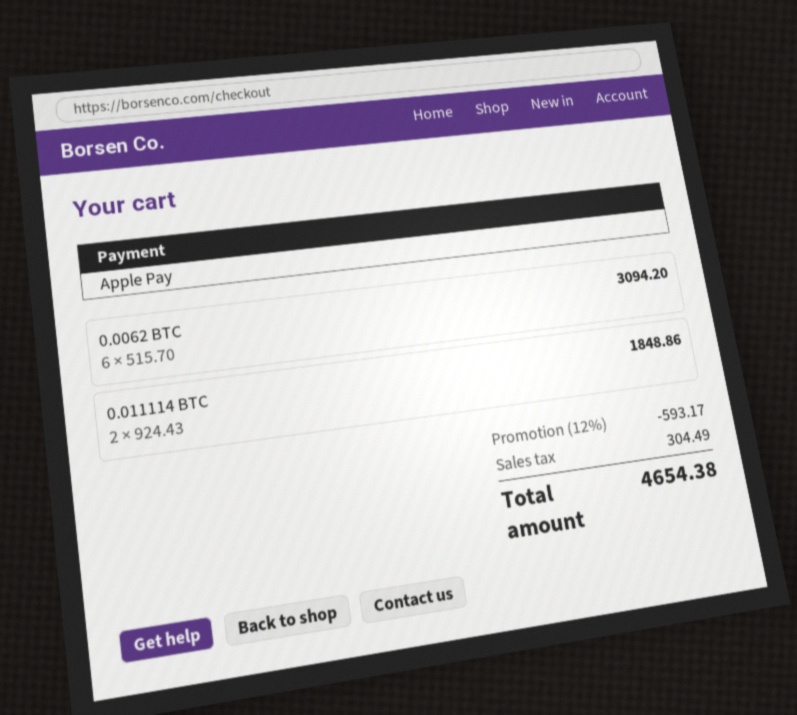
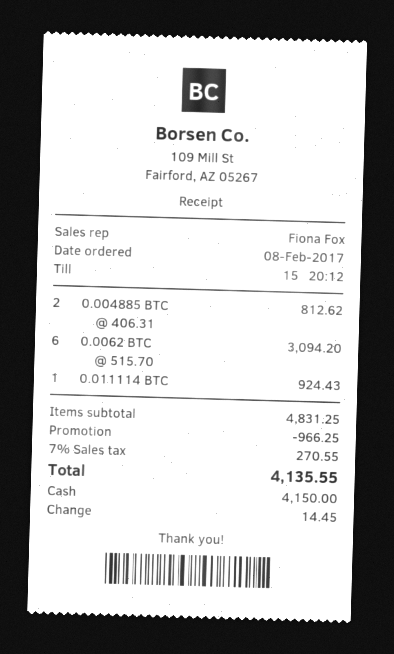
payment method: Apple Pay -> cash
0.011114 BTC: 2 x 924.43 = 1848.86 -> 1 x 924.43 = 924.43
0.004885 BTC: none -> 2 x 406.31 = 812.62
discount: 593.17 -> 966.25
tax: 304.49 -> 270.55
total: 4654.38 -> 4135.55

